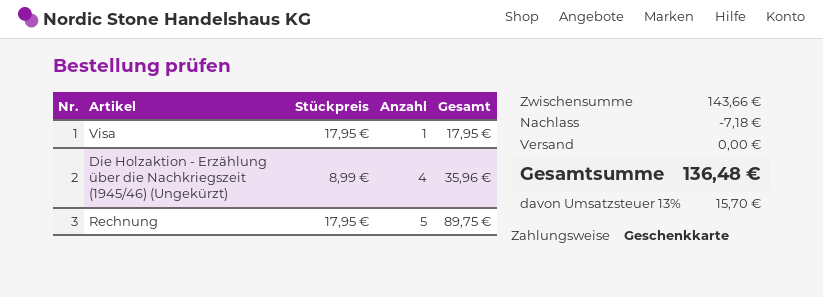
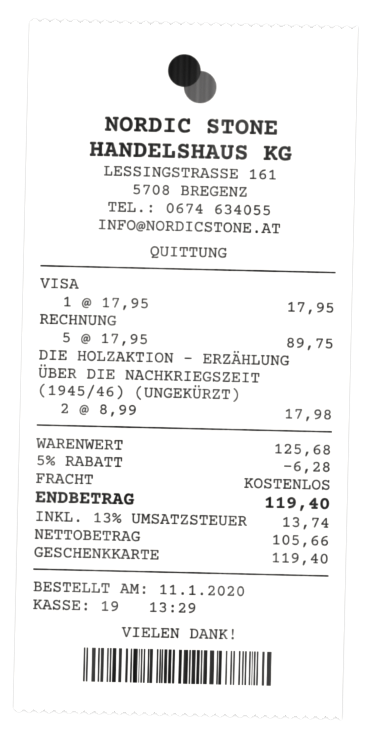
Die Holzaktion - Erzählung über die Nachkriegszeit (1945/46) (Ungekürzt): 4 x 8.99 = 35.96 -> 2 x 8.99 = 17.98
subtotal: 143.66 -> 125.68
discount: 7.18 -> 6.28
tax: 13% = 15.70 -> 13% = 13.74
total: 136.48 -> 119.40

